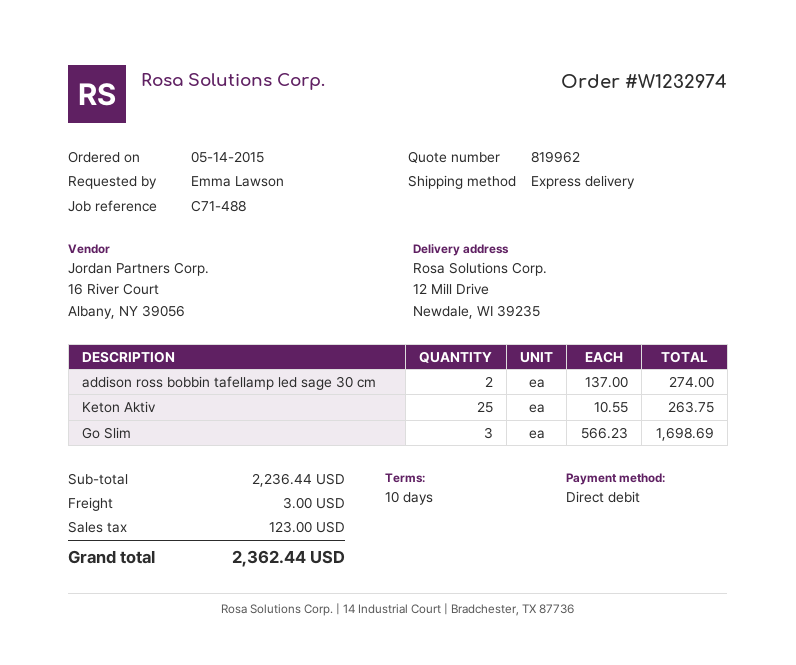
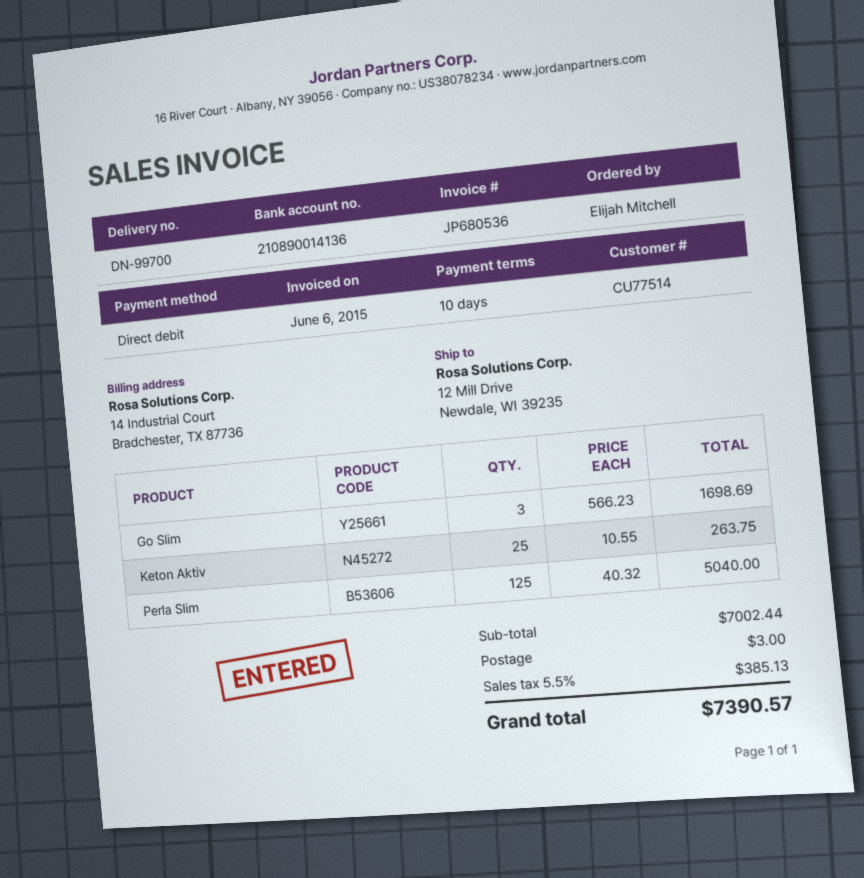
ordered by: Emma Lawson -> Elijah Mitchell
addison ross bobbin tafellamp led sage 30 cm: 2 x 137.00 = 274.00 -> none
Perla Slim: none -> 125 x 40.32 = 5040.00
subtotal: 2236.44 -> 7002.44
tax: 123.00 -> 385.13
total: 2362.44 -> 7390.57

